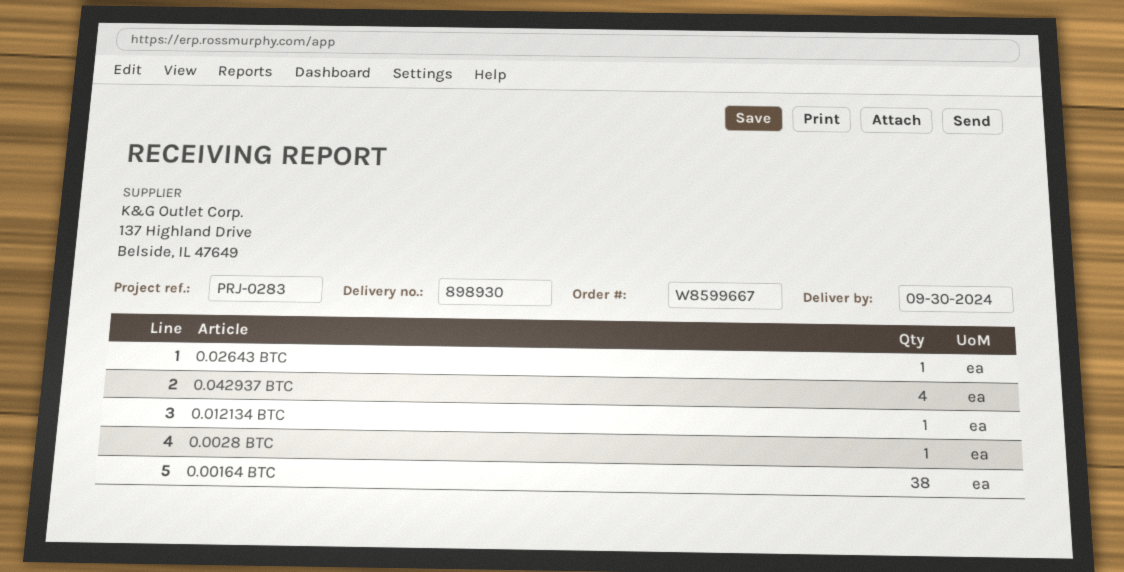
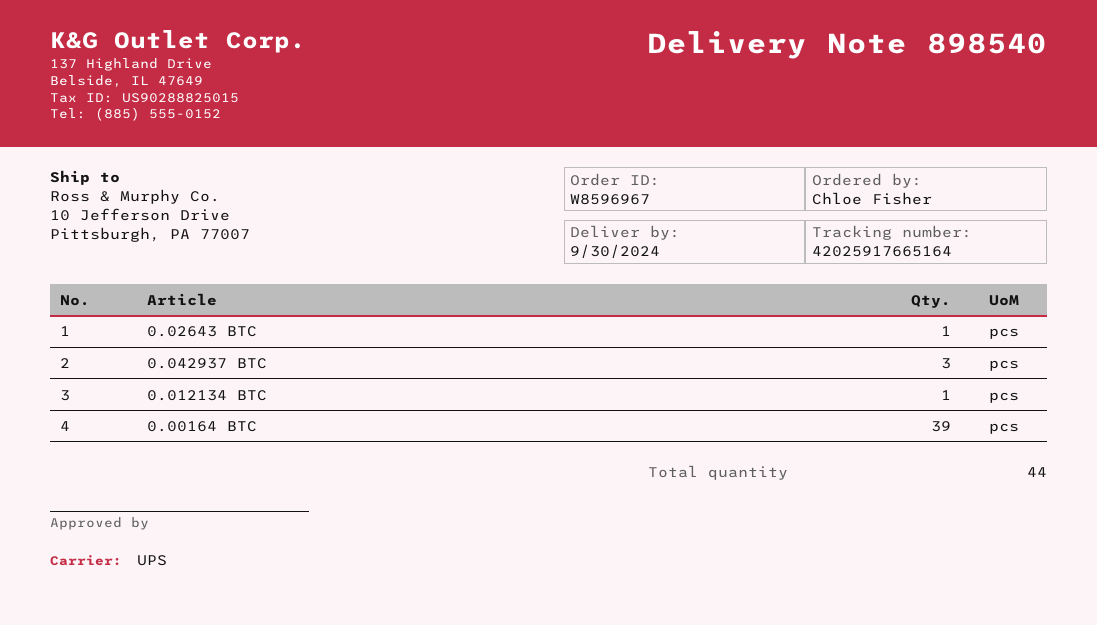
order number: W8599667 -> W8596967
delivery note number: 898930 -> 898540
0.042937 BTC: 4 -> 3
0.0028 BTC: 1 -> none
0.00164 BTC: 38 -> 39

